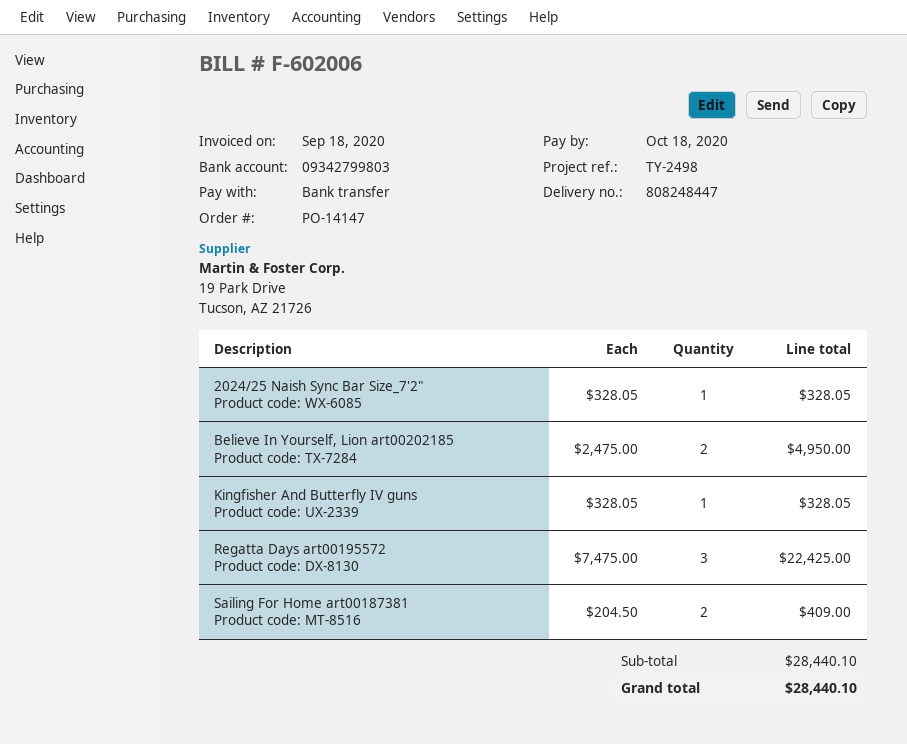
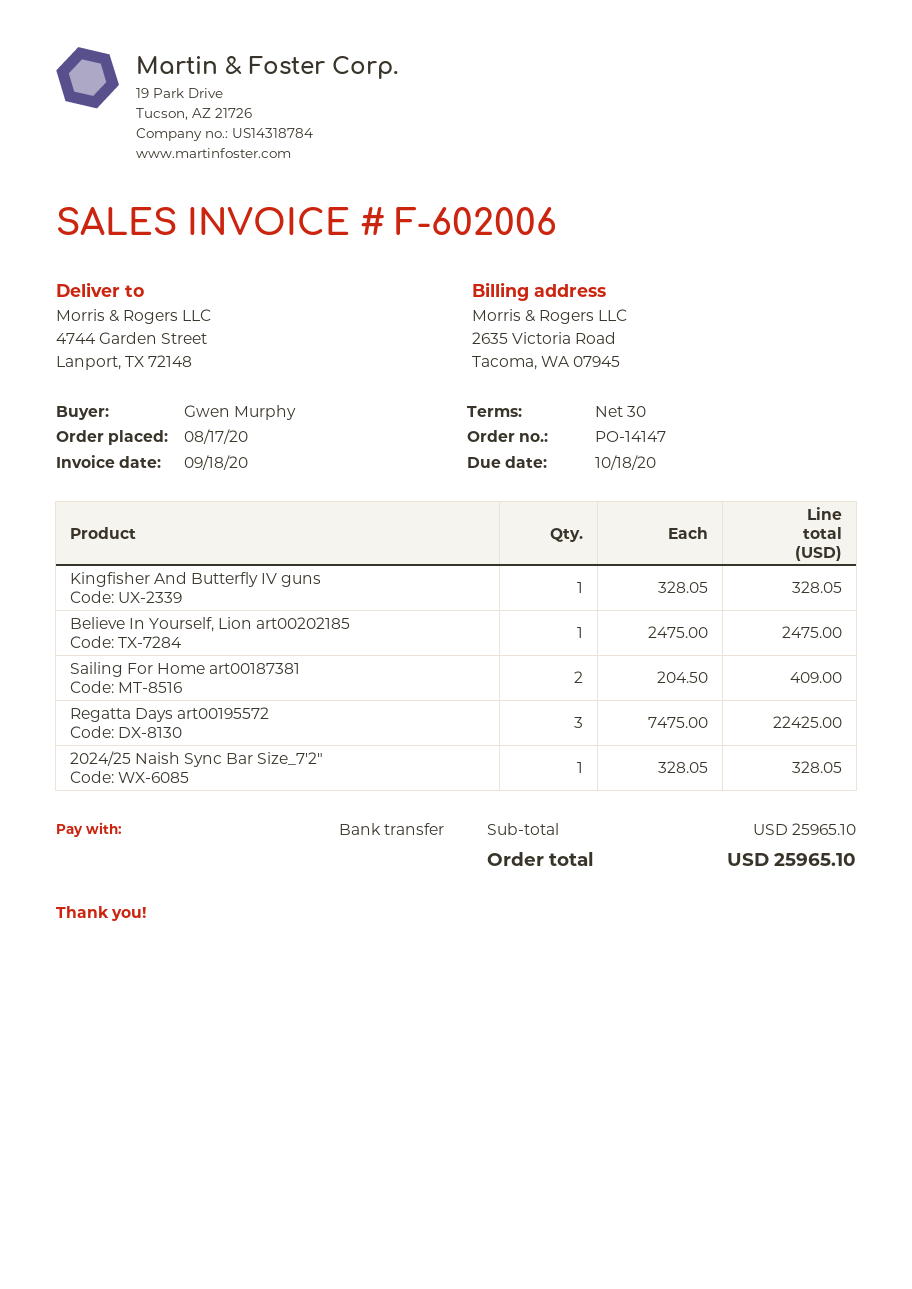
Believe In Yourself, Lion art00202185: 2 x 2475.00 = 4950.00 -> 1 x 2475.00 = 2475.00
subtotal: 28440.10 -> 25965.10
total: 28440.10 -> 25965.10

